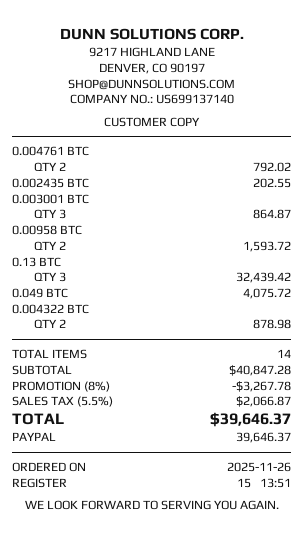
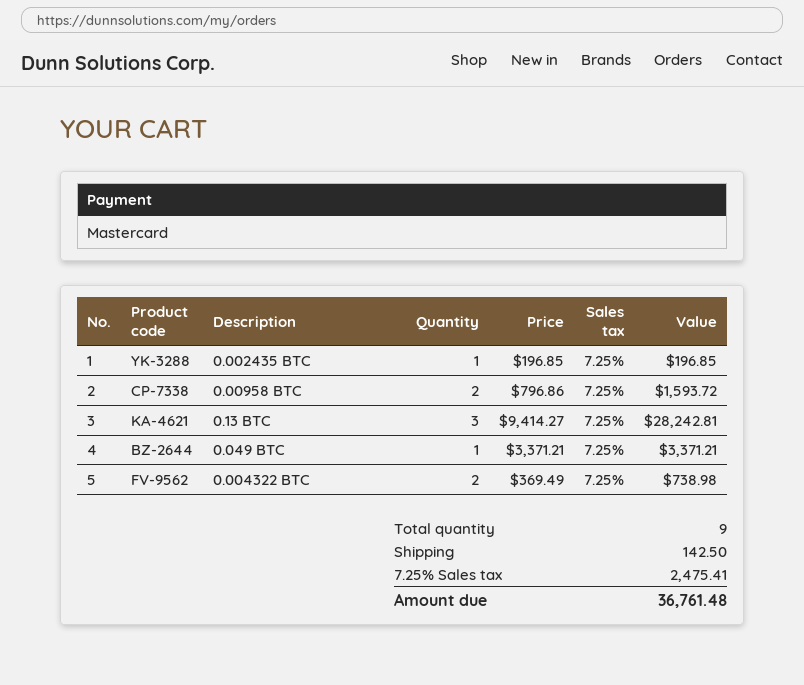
payment method: PayPal -> Mastercard
0.004761 BTC: 2 for 792.02 -> none
0.002435 BTC: 1 for 202.55 -> 1 for 196.85
0.003001 BTC: 3 for 864.87 -> none
0.13 BTC: 3 for 32439.42 -> 3 for 28242.81
0.049 BTC: 1 for 4075.72 -> 1 for 3371.21
0.004322 BTC: 2 for 878.98 -> 2 for 738.98
total quantity: 14 -> 9
discount: 8% = 3267.78 -> none
shipping: none -> 142.50
tax: 5.5% = 2066.87 -> 7.25% = 2475.41
total: 39646.37 -> 36761.48

